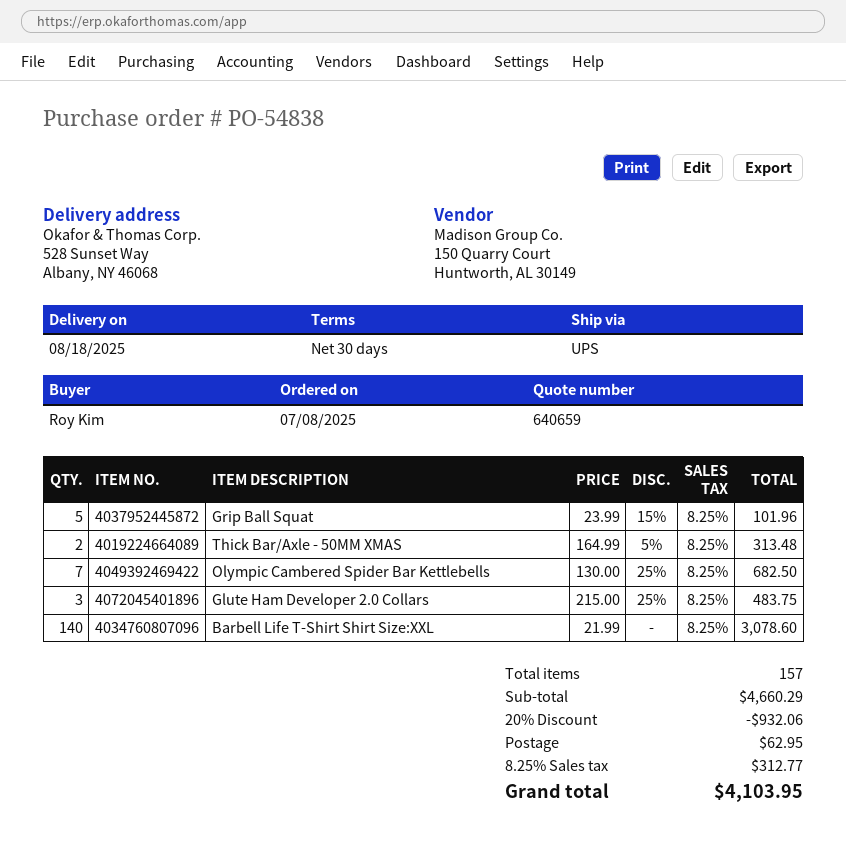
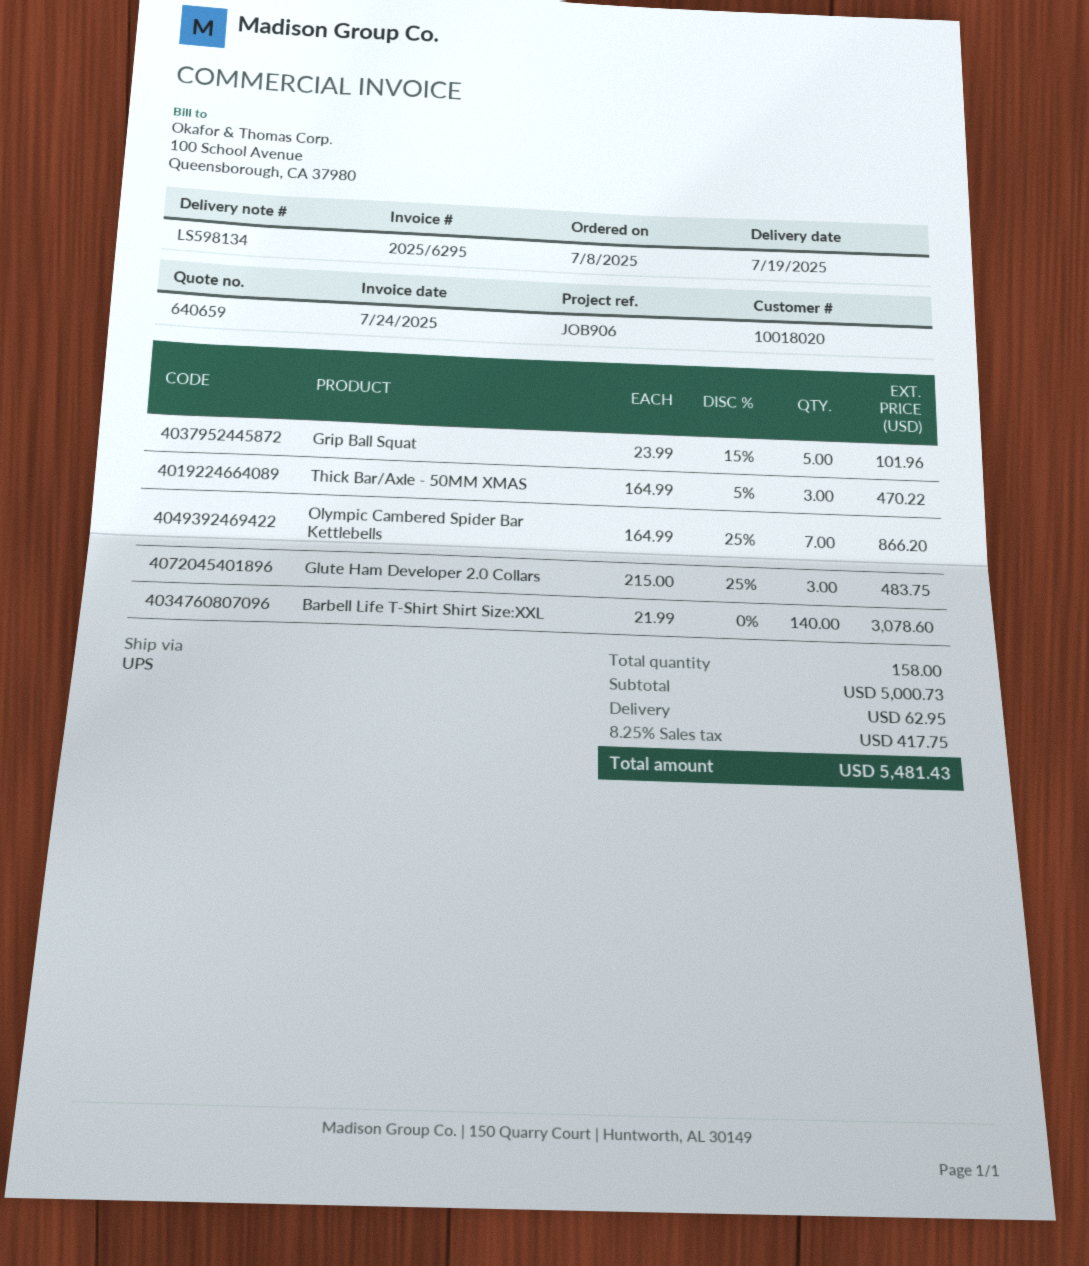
delivery date: 2025-08-18 -> 2025-07-19
Thick Bar/Axle - 50MM XMAS: 2 x 164.99 - 5% = 313.48 -> 3 x 164.99 - 5% = 470.22
Olympic Cambered Spider Bar Kettlebells: 7 x 130.00 - 25% = 682.50 -> 7 x 164.99 - 25% = 866.20
total quantity: 157 -> 158
subtotal: 4660.29 -> 5000.73
discount: 20% = 932.06 -> none
tax: 8.25% = 312.77 -> 8.25% = 417.75
total: 4103.95 -> 5481.43

